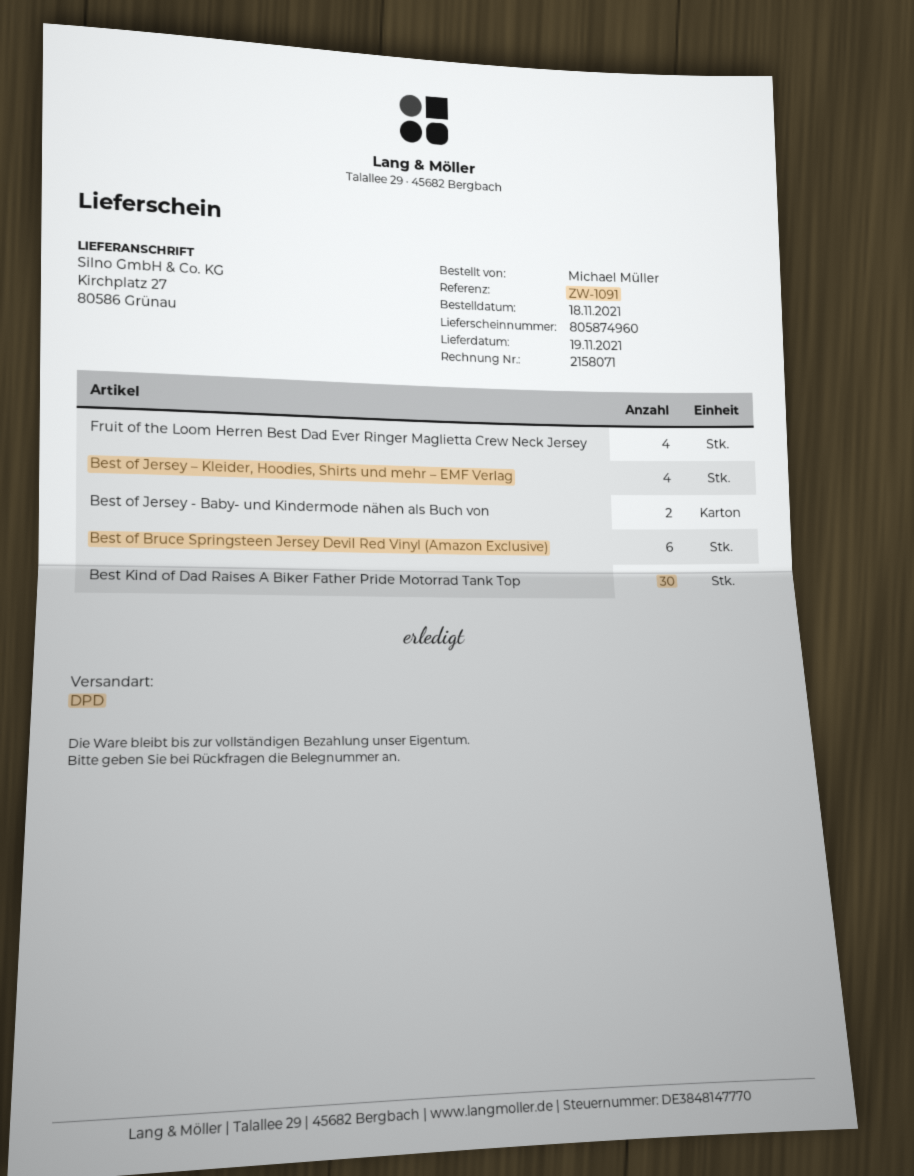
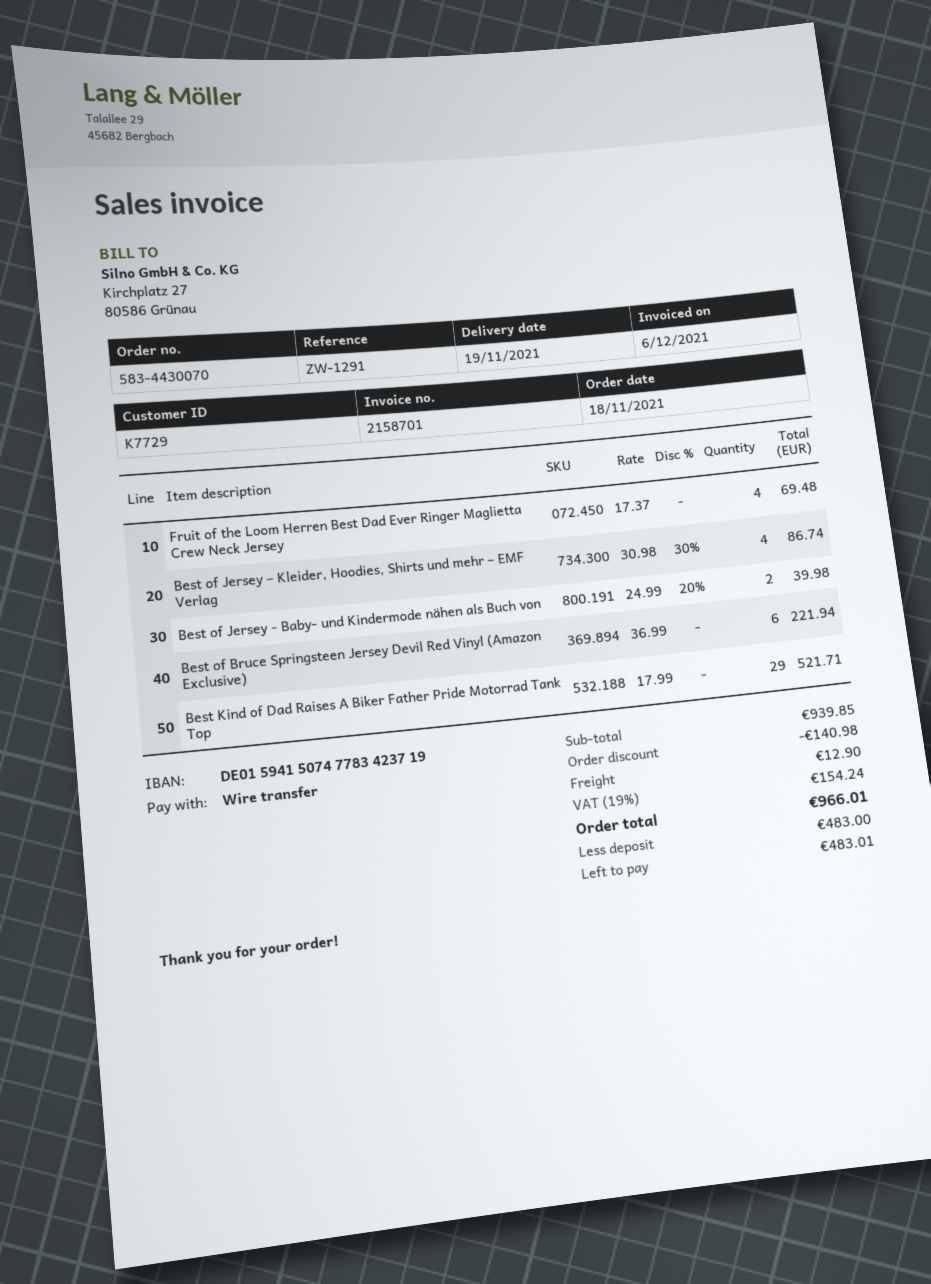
invoice number: 2158071 -> 2158701
reference: ZW-1091 -> ZW-1291
Best Kind of Dad Raises A Biker Father Pride Motorrad Tank Top: 30 -> 29

